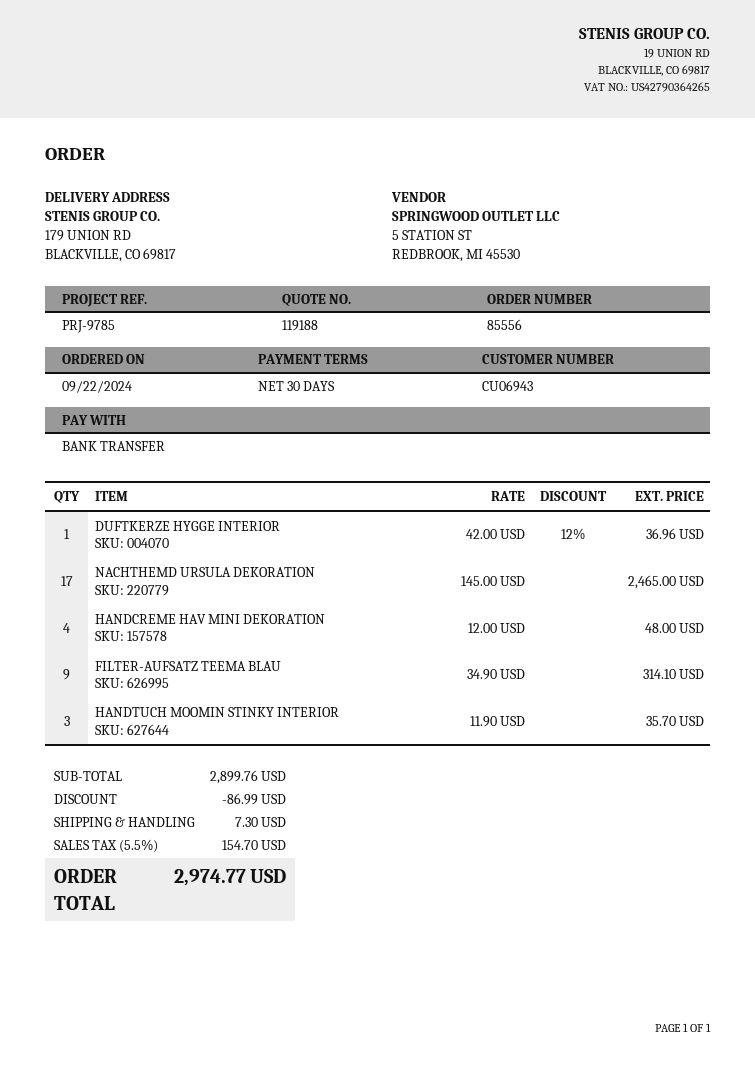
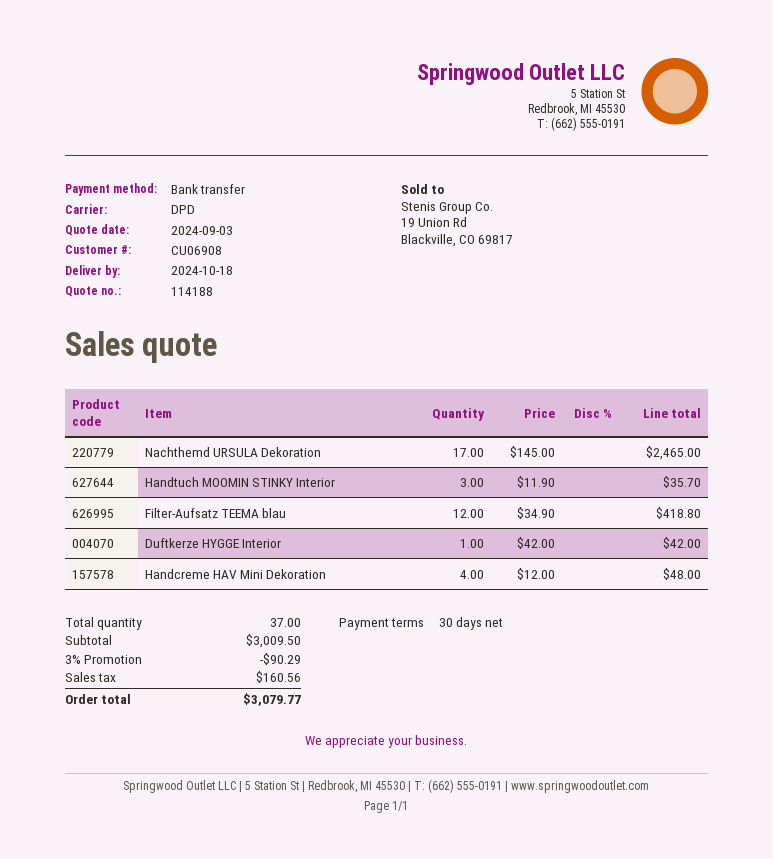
quote number: 119188 -> 114188
customer number: CU06943 -> CU06908
DUFTKERZE HYGGE INTERIOR: 1 x 42.00 - 12% = 36.96 -> 1 x 42.00 = 42.00
FILTER-AUFSATZ TEEMA BLAU: 9 x 34.90 = 314.10 -> 12 x 34.90 = 418.80
subtotal: 2899.76 -> 3009.50
discount: 86.99 -> 90.29
shipping: 7.30 -> none
tax: 154.70 -> 160.56
total: 2974.77 -> 3079.77

